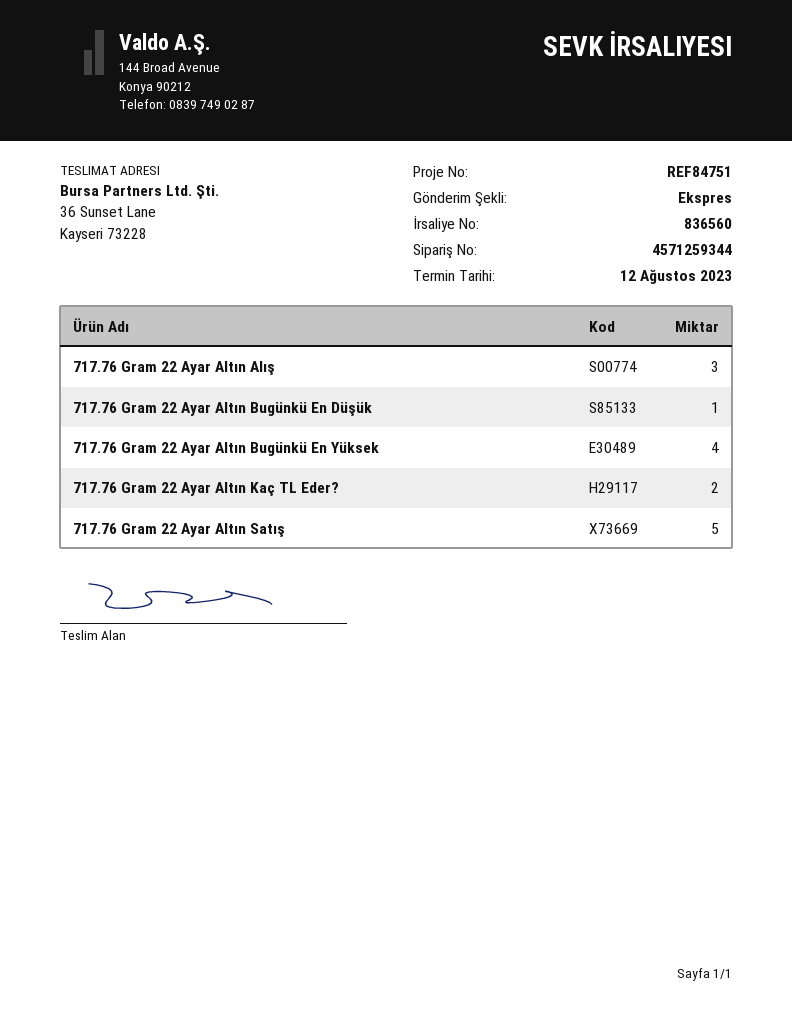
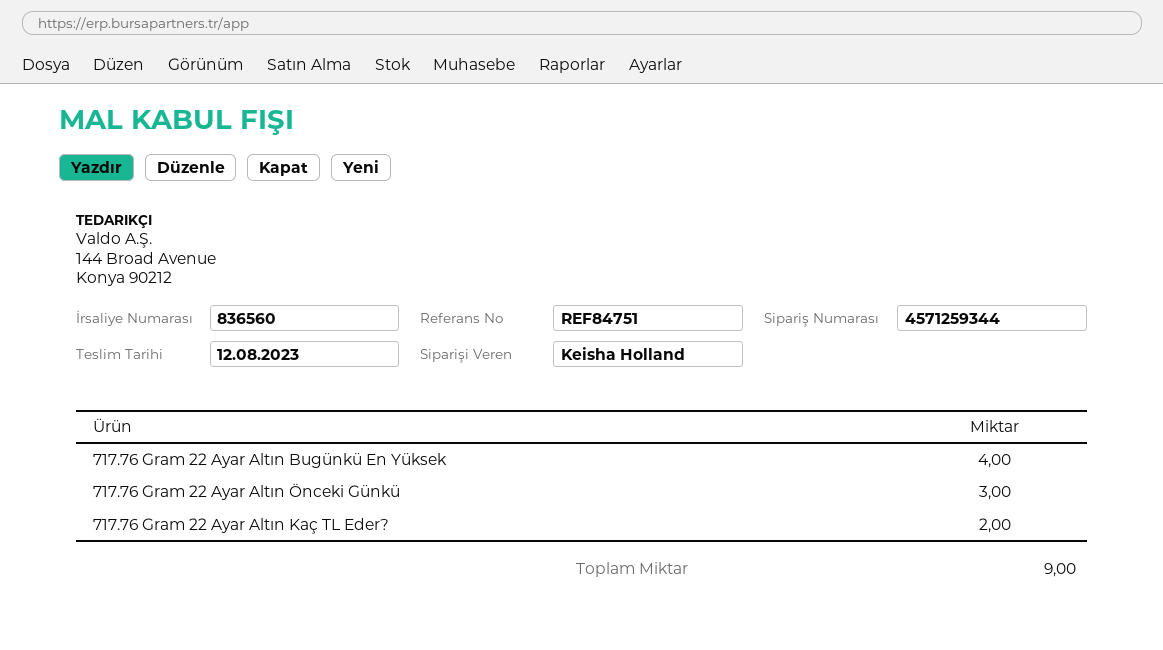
717.76 Gram 22 Ayar Altın Alış: 3 -> none
717.76 Gram 22 Ayar Altın Bugünkü En Düşük: 1 -> none
717.76 Gram 22 Ayar Altın Satış: 5 -> none
717.76 Gram 22 Ayar Altın Önceki Günkü: none -> 3

